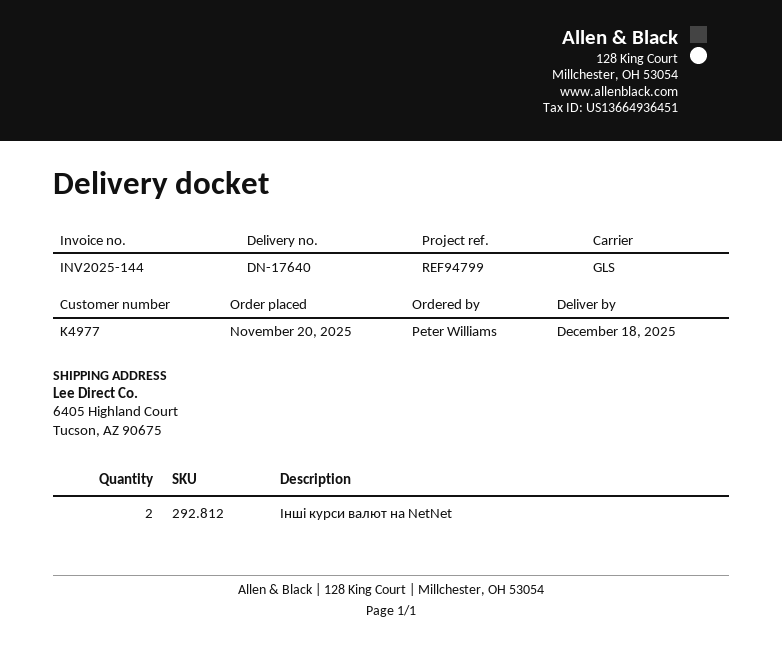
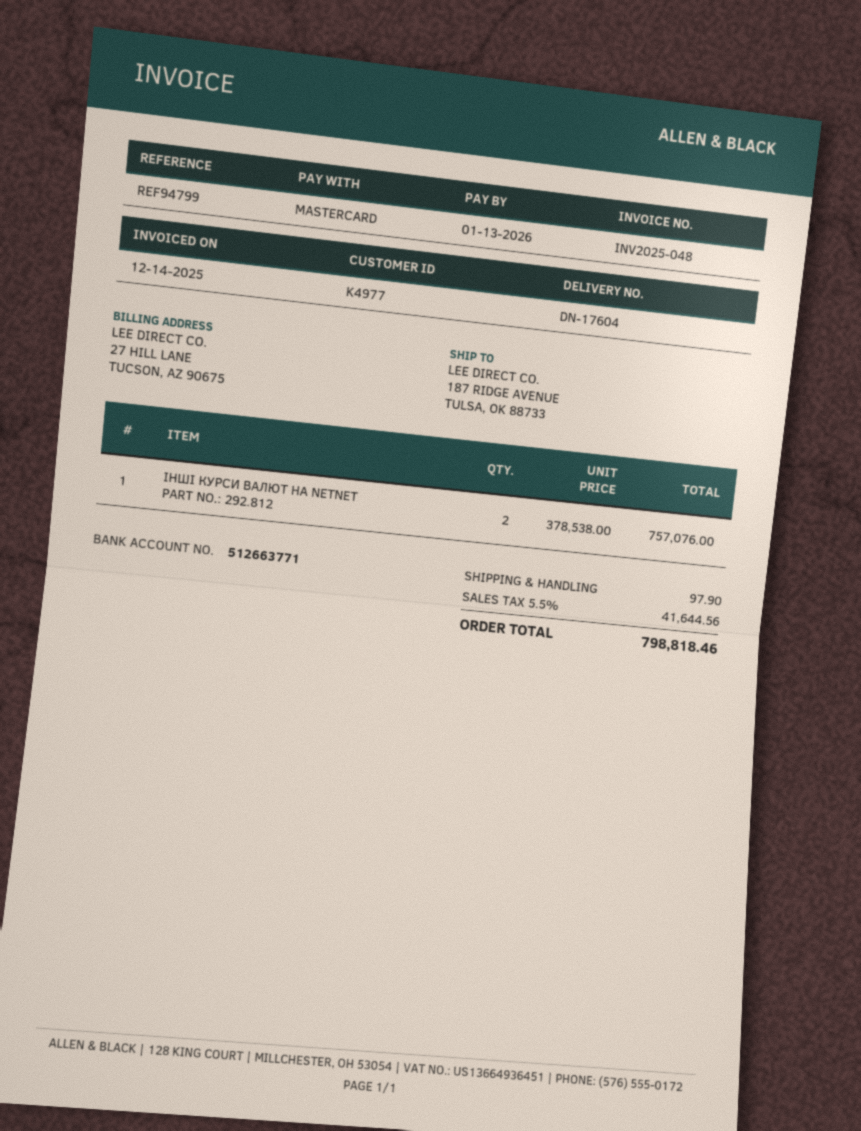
delivery note number: DN-17640 -> DN-17604
invoice number: INV2025-144 -> INV2025-048
ship to: 6405 Highland Court, Tucson, AZ 90675 -> 187 RIDGE AVENUE, TULSA, OK 88733

